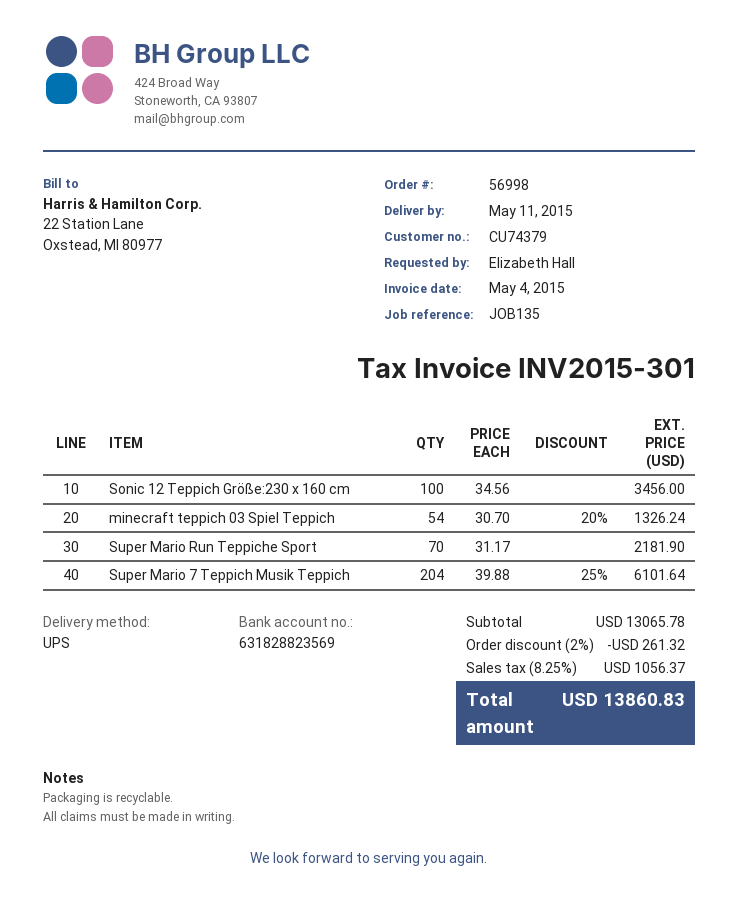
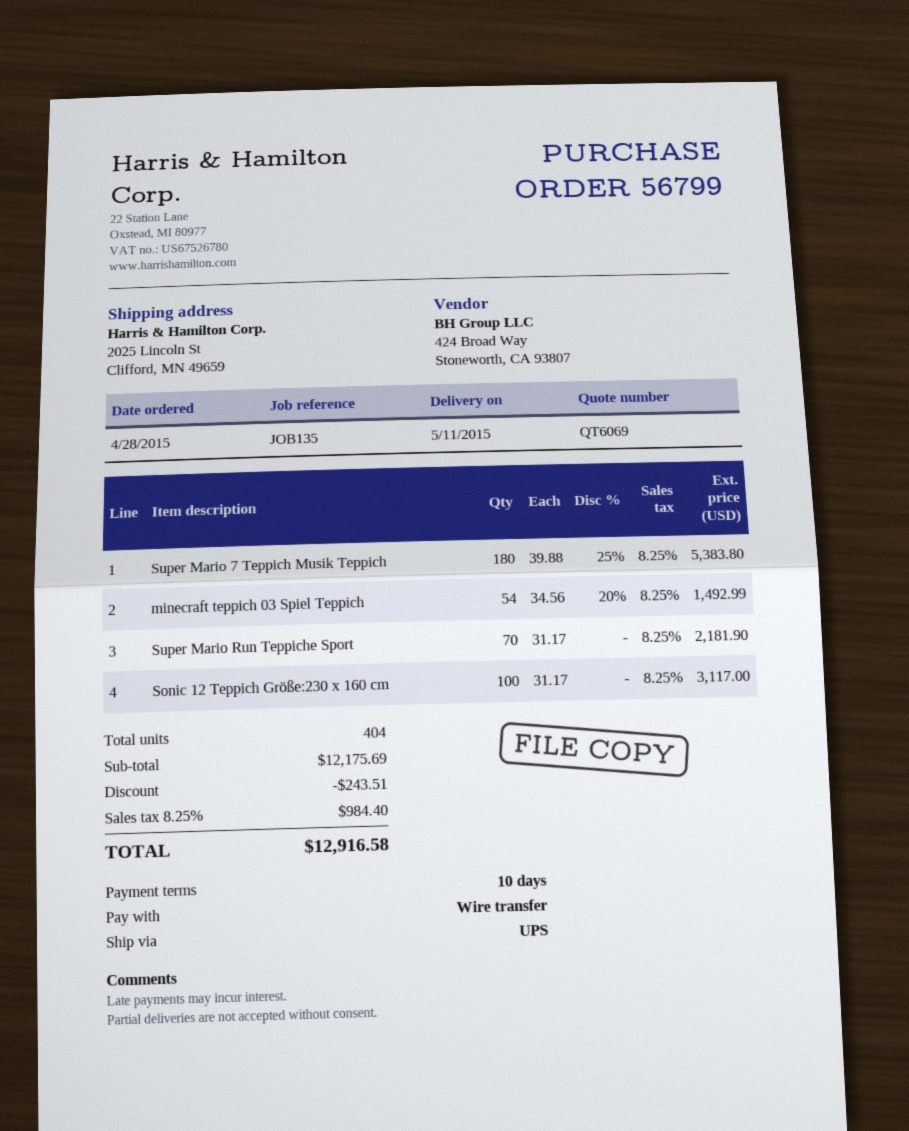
order number: 56998 -> 56799
Sonic 12 Teppich Größe:230 x 160 cm: 100 x 34.56 = 3456.00 -> 100 x 31.17 = 3117.00
minecraft teppich 03 Spiel Teppich: 54 x 30.70 - 20% = 1326.24 -> 54 x 34.56 - 20% = 1492.99
Super Mario 7 Teppich Musik Teppich: 204 x 39.88 - 25% = 6101.64 -> 180 x 39.88 - 25% = 5383.80
subtotal: 13065.78 -> 12175.69
discount: 261.32 -> 243.51
tax: 8.25% = 1056.37 -> 8.25% = 984.40
total: 13860.83 -> 12916.58

